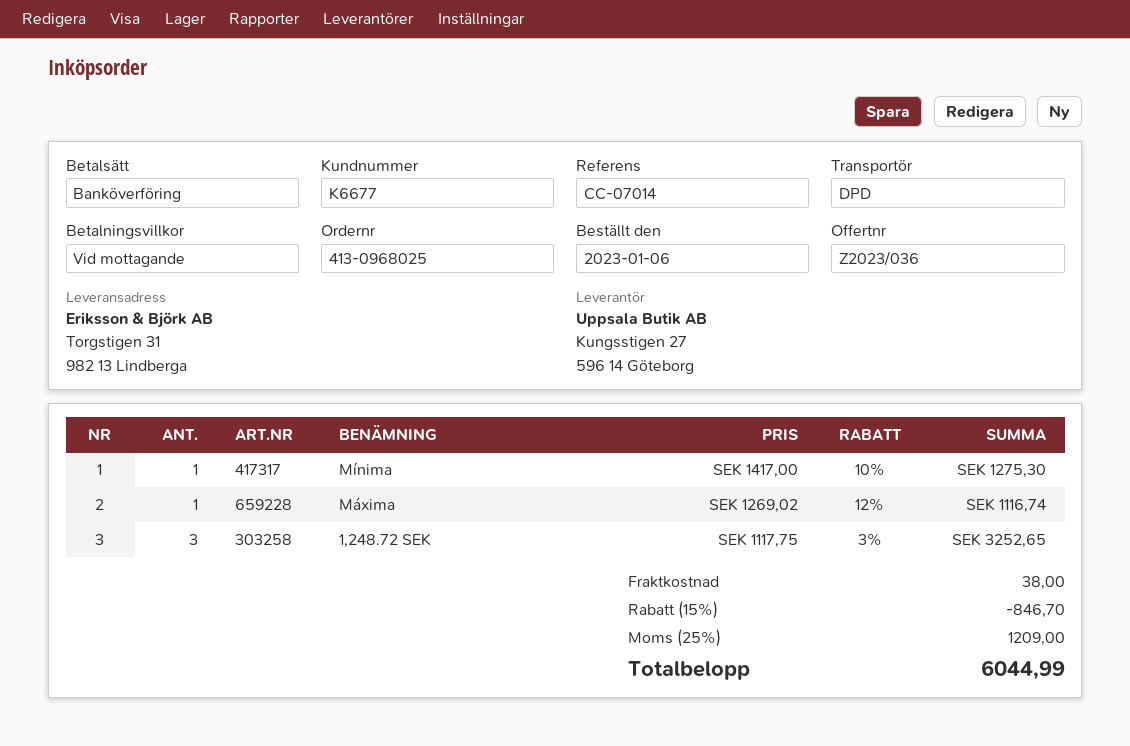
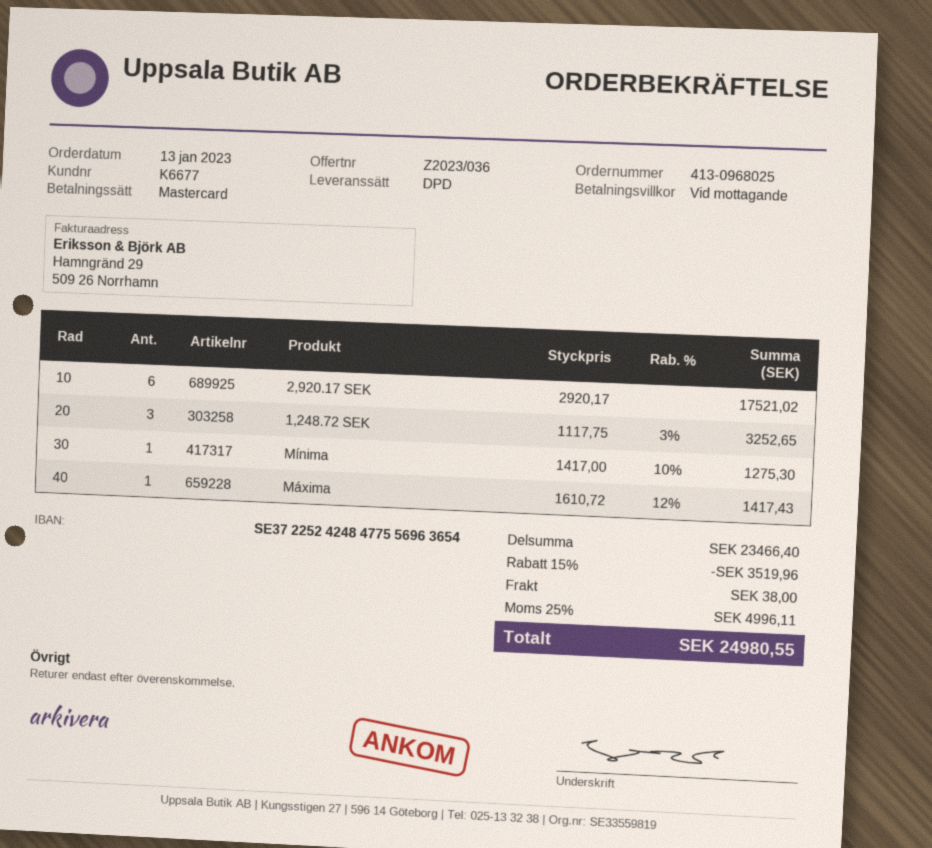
order date: 2023-01-06 -> 2023-01-13
payment method: bank transfer -> Mastercard
Máxima: 1 x 1269.02 - 12% = 1116.74 -> 1 x 1610.72 - 12% = 1417.43
2,920.17 SEK: none -> 6 x 2920.17 = 17521.02
discount: 15% = 846.70 -> 15% = 3519.96
tax: 25% = 1209.00 -> 25% = 4996.11
total: 6044.99 -> 24980.55

